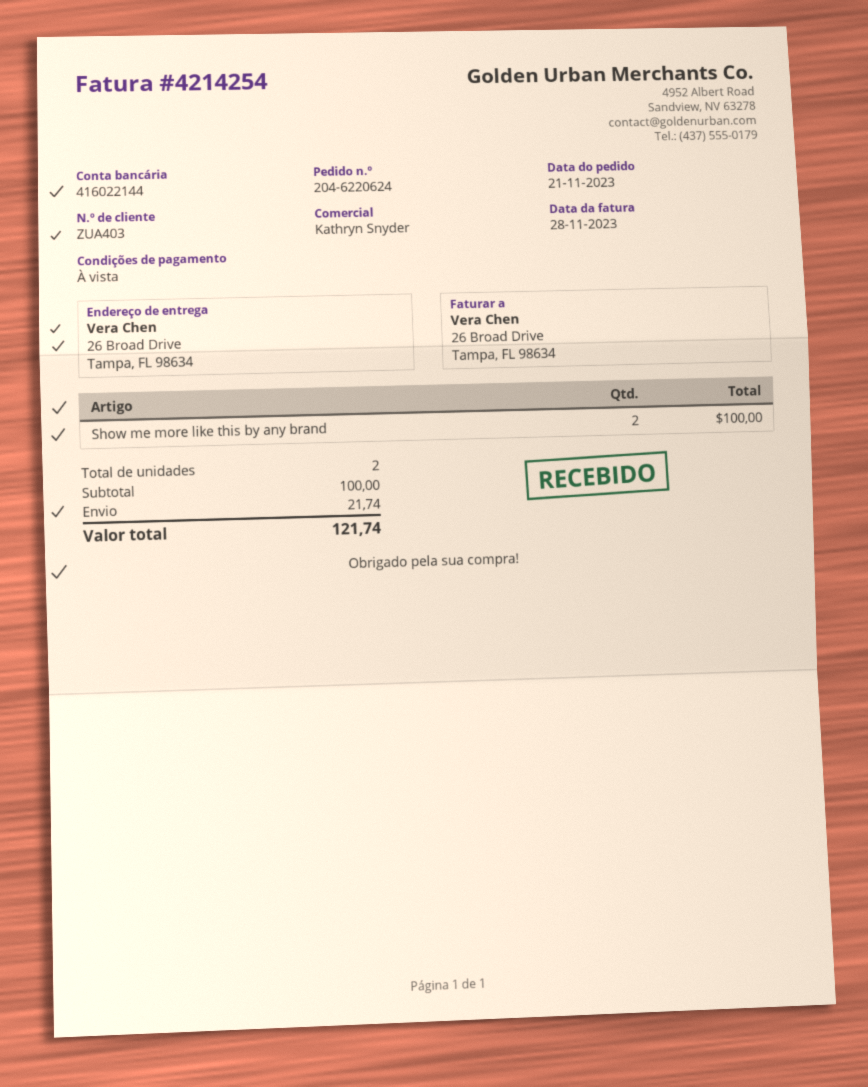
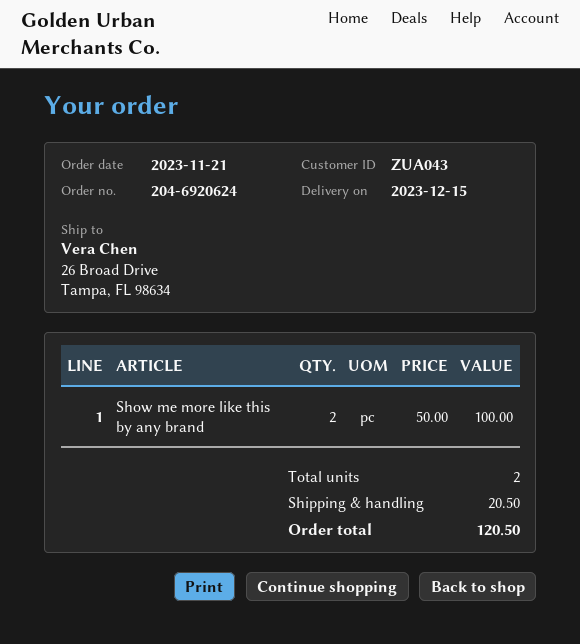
order number: 204-6220624 -> 204-6920624
customer number: ZUA403 -> ZUA043
shipping: 21.74 -> 20.50
total: 121.74 -> 120.50

